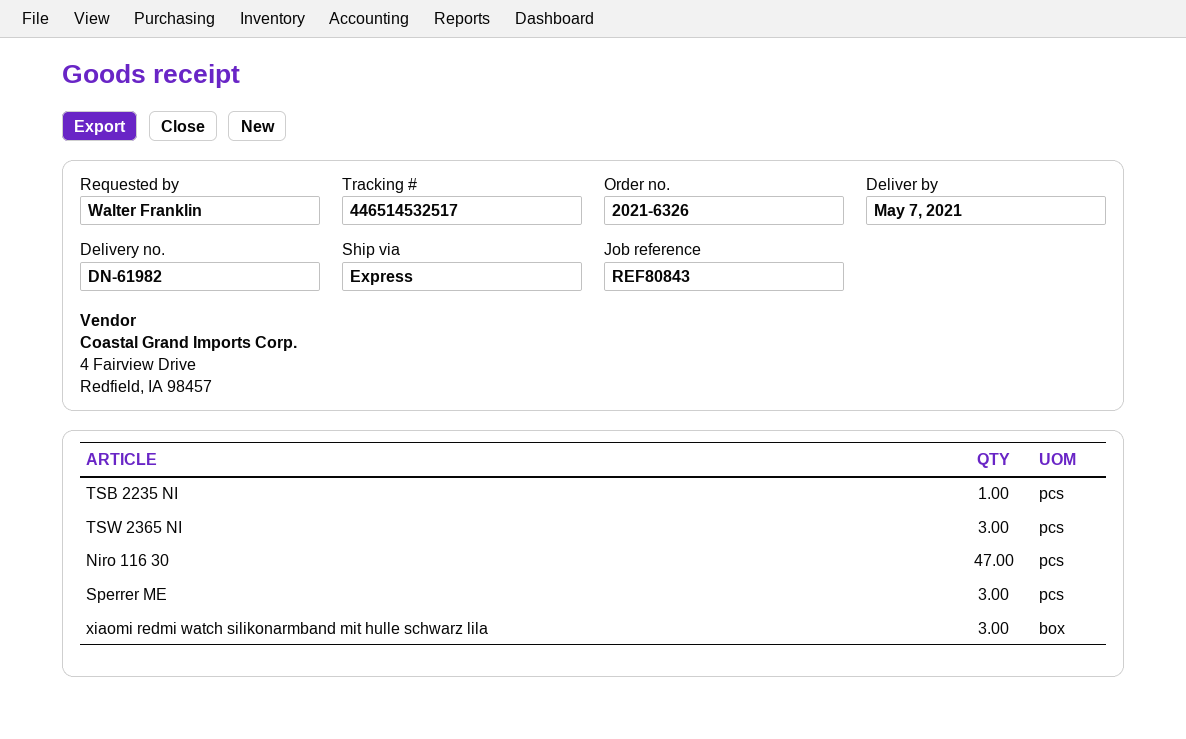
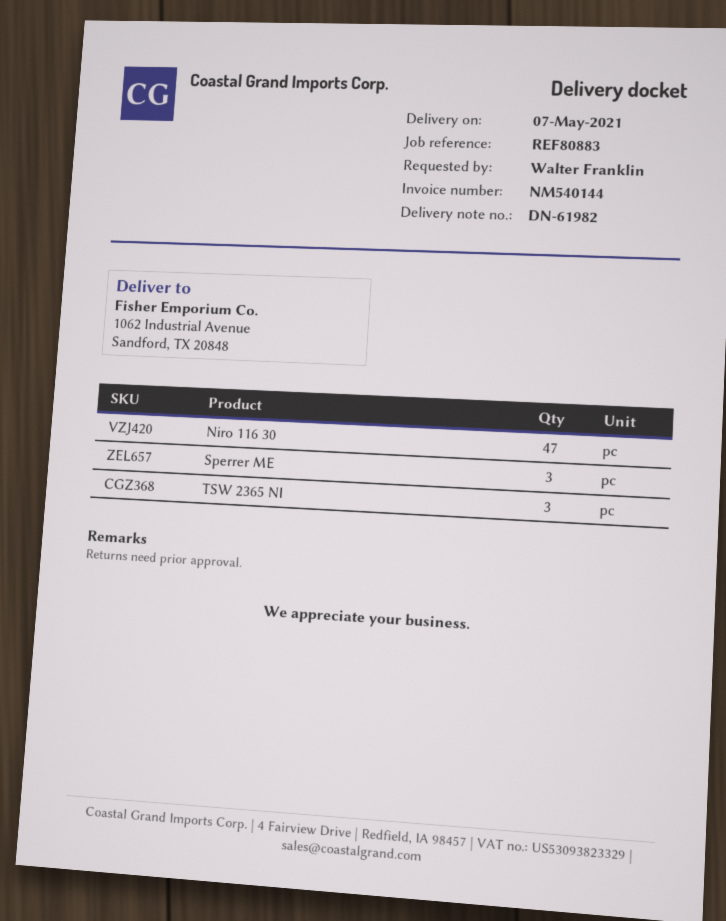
reference: REF80843 -> REF80883
TSB 2235 NI: 1 -> none
xiaomi redmi watch silikonarmband mit hulle schwarz lila: 3 -> none

